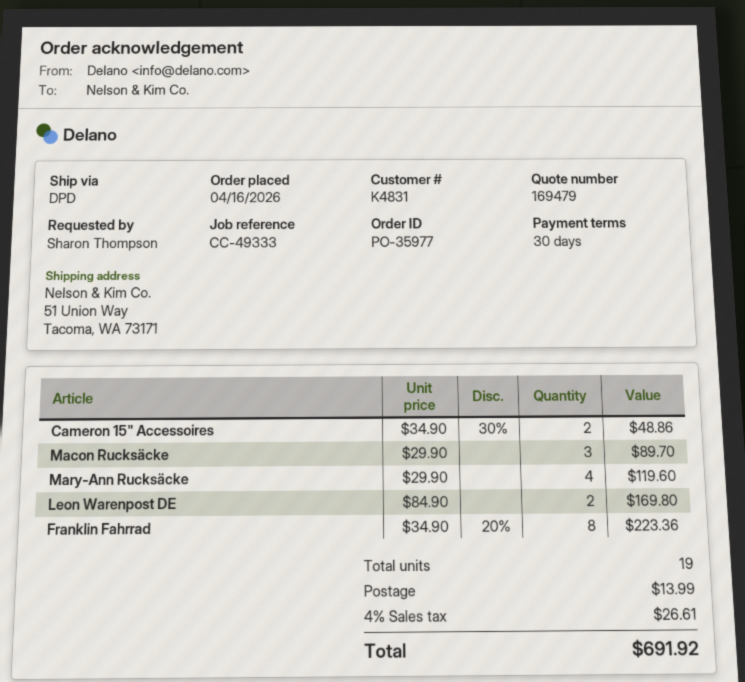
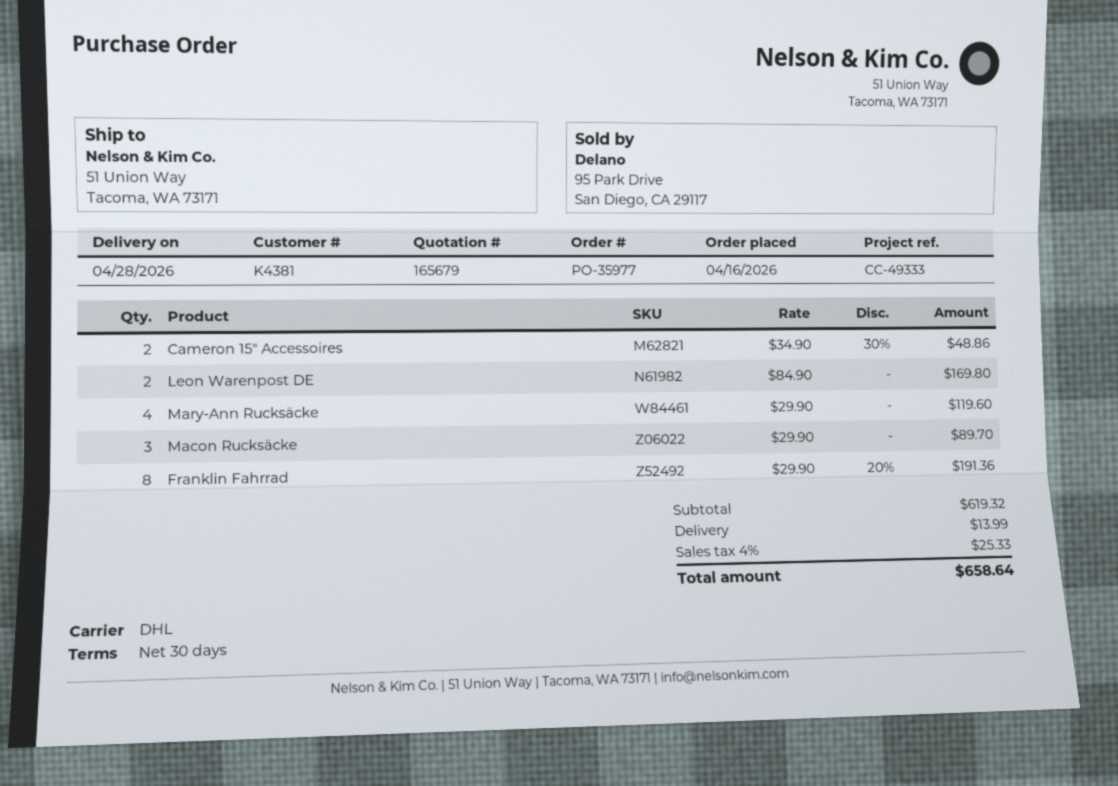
quote number: 169479 -> 165679
customer number: K4831 -> K4381
shipping method: DPD -> DHL
Franklin Fahrrad: 8 x 34.90 - 20% = 223.36 -> 8 x 29.90 - 20% = 191.36
tax: 4% = 26.61 -> 4% = 25.33
total: 691.92 -> 658.64

